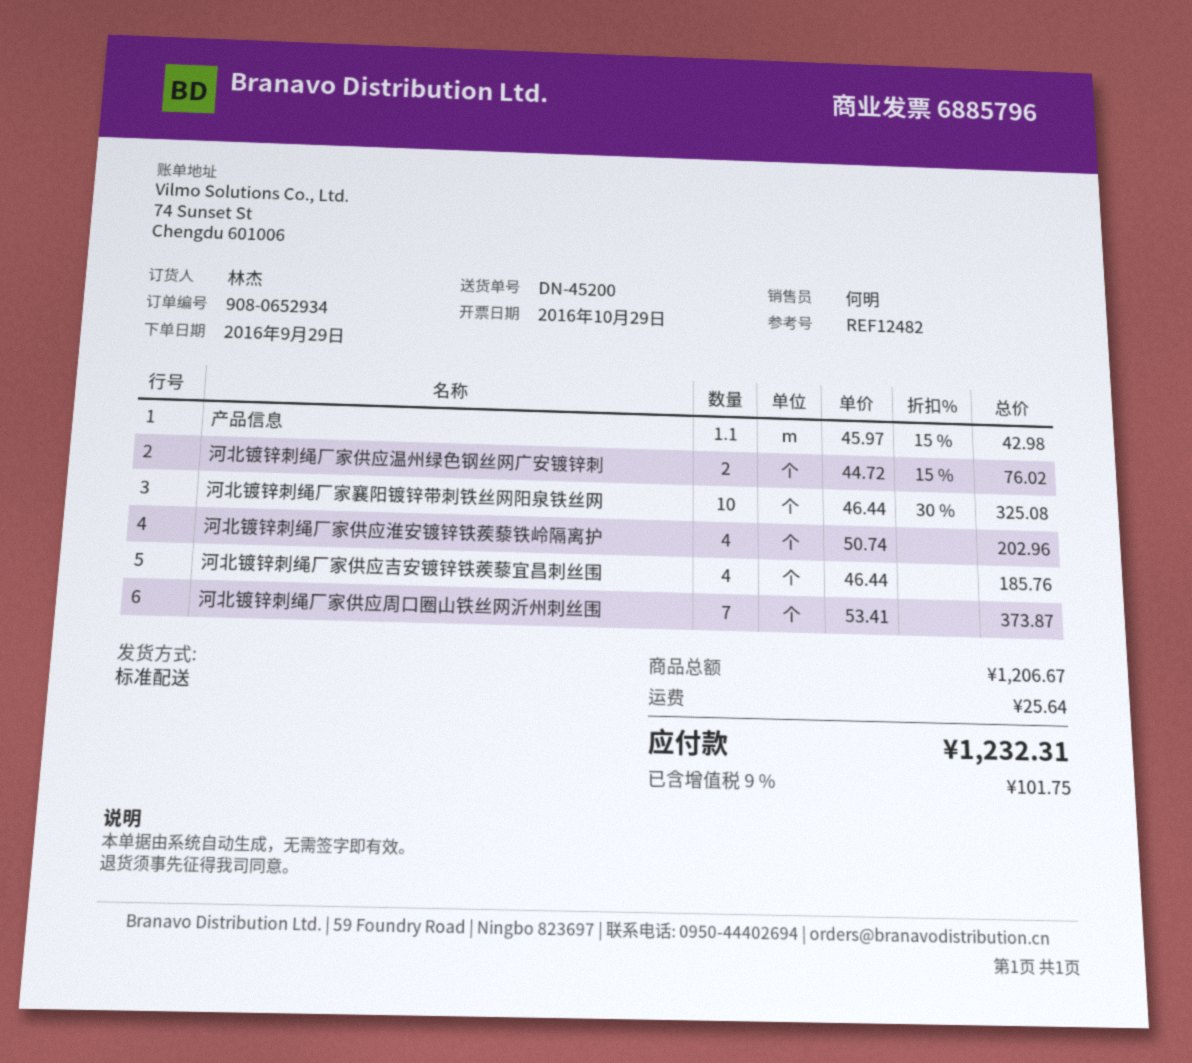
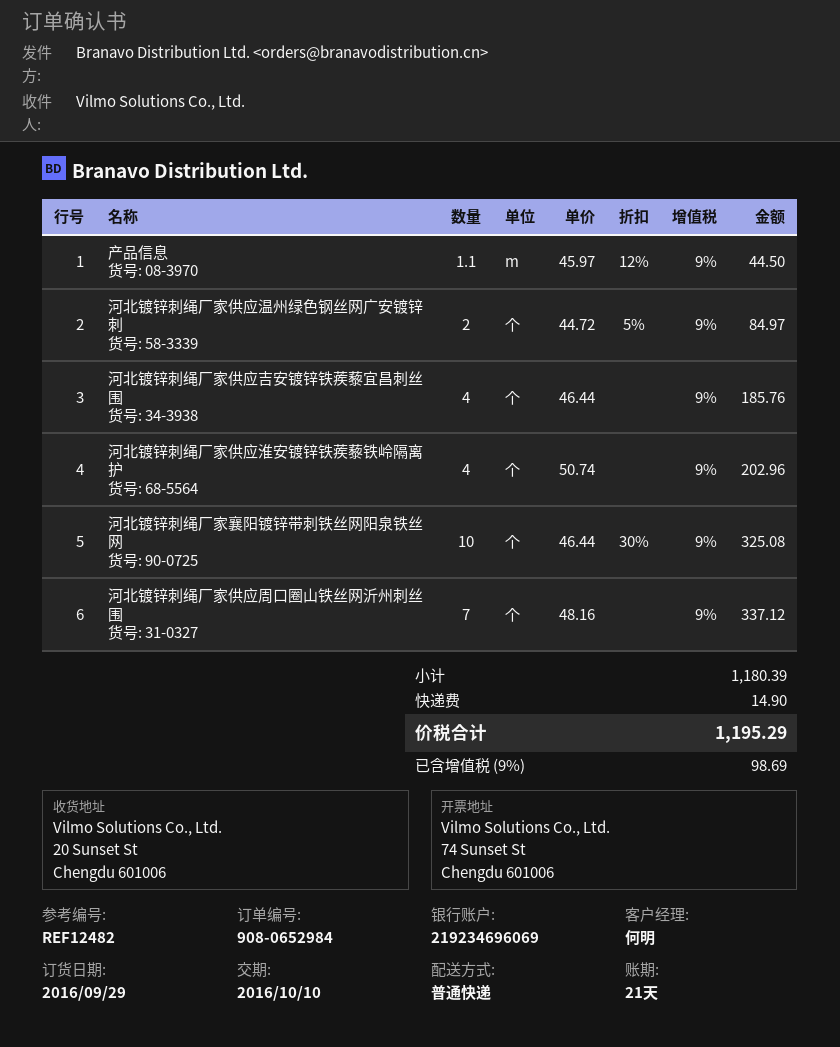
order number: 908-0652934 -> 908-0652984
产品信息: 1.1 x 45.97 - 15% = 42.98 -> 1.1 x 45.97 - 12% = 44.50
河北镀锌刺绳厂家供应温州绿色钢丝网广安镀锌刺: 2 x 44.72 - 15% = 76.02 -> 2 x 44.72 - 5% = 84.97
河北镀锌刺绳厂家供应周口圈山铁丝网沂州刺丝围: 7 x 53.41 = 373.87 -> 7 x 48.16 = 337.12
subtotal: 1206.67 -> 1180.39
shipping: 25.64 -> 14.90
tax: 9% = 101.75 -> 9% = 98.69
total: 1232.31 -> 1195.29

